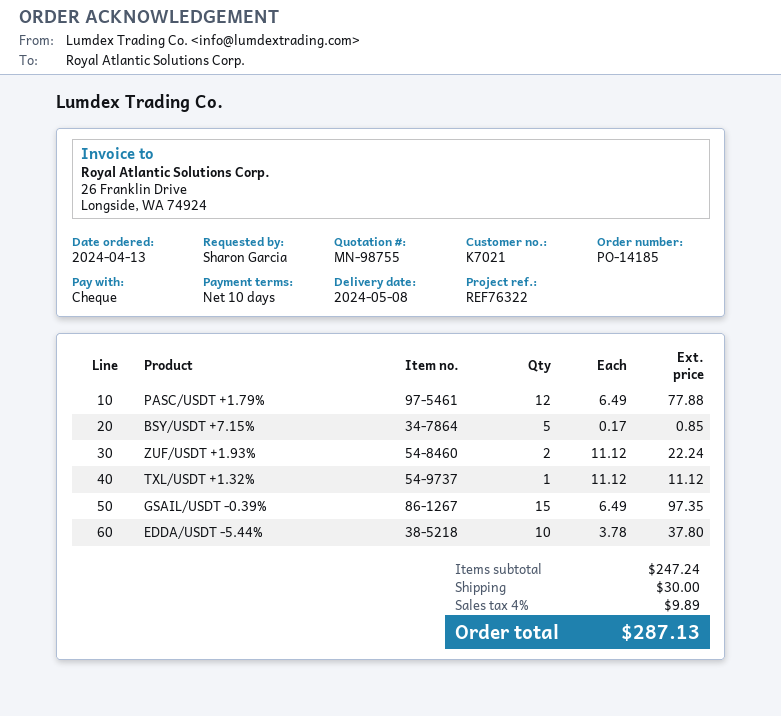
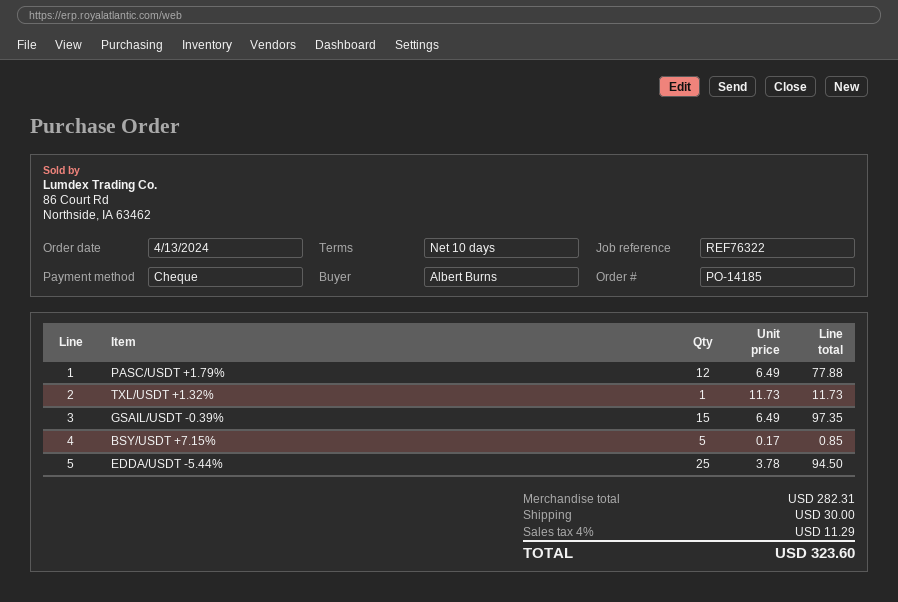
ordered by: Sharon Garcia -> Albert Burns
ZUF/USDT +1.93%: 2 x 11.12 = 22.24 -> none
TXL/USDT +1.32%: 1 x 11.12 = 11.12 -> 1 x 11.73 = 11.73
EDDA/USDT -5.44%: 10 x 3.78 = 37.80 -> 25 x 3.78 = 94.50
subtotal: 247.24 -> 282.31
tax: 4% = 9.89 -> 4% = 11.29
total: 287.13 -> 323.60

